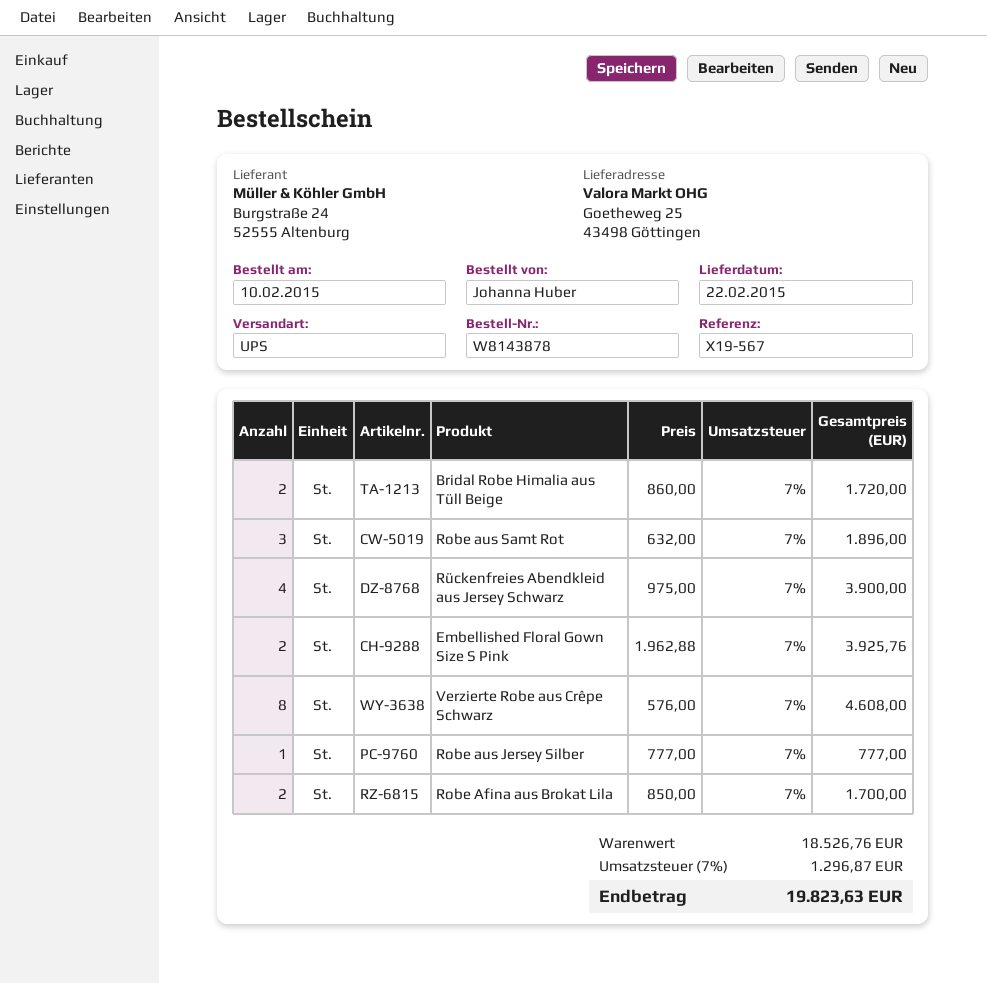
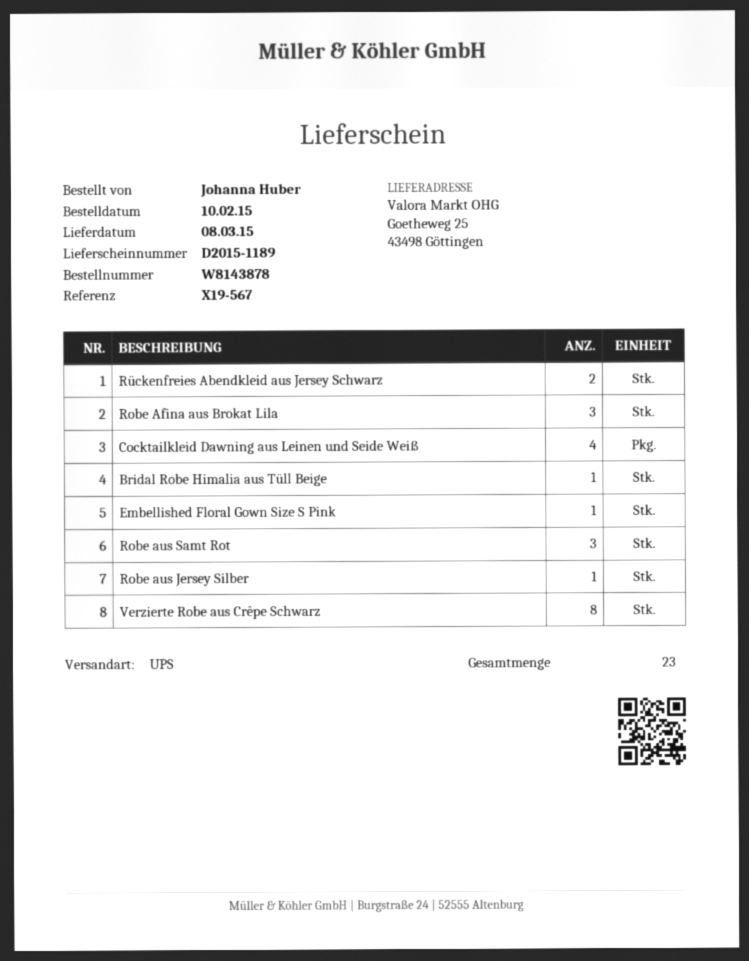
delivery date: 2015-02-22 -> 2015-03-08
Bridal Robe Himalia aus Tüll Beige: 2 -> 1
Rückenfreies Abendkleid aus Jersey Schwarz: 4 -> 2
Embellished Floral Gown Size S Pink: 2 -> 1
Robe Afina aus Brokat Lila: 2 -> 3
Cocktailkleid Dawning aus Leinen und Seide Weiß: none -> 4

